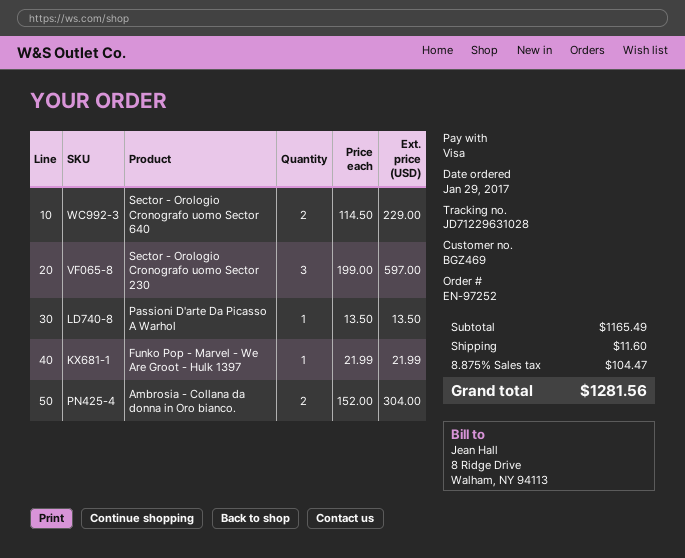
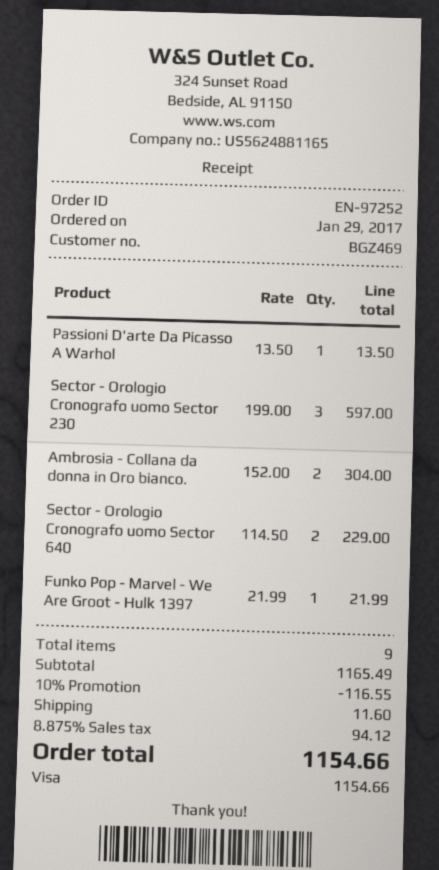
discount: none -> 10% = 116.55
tax: 8.875% = 104.47 -> 8.875% = 94.12
total: 1281.56 -> 1154.66

